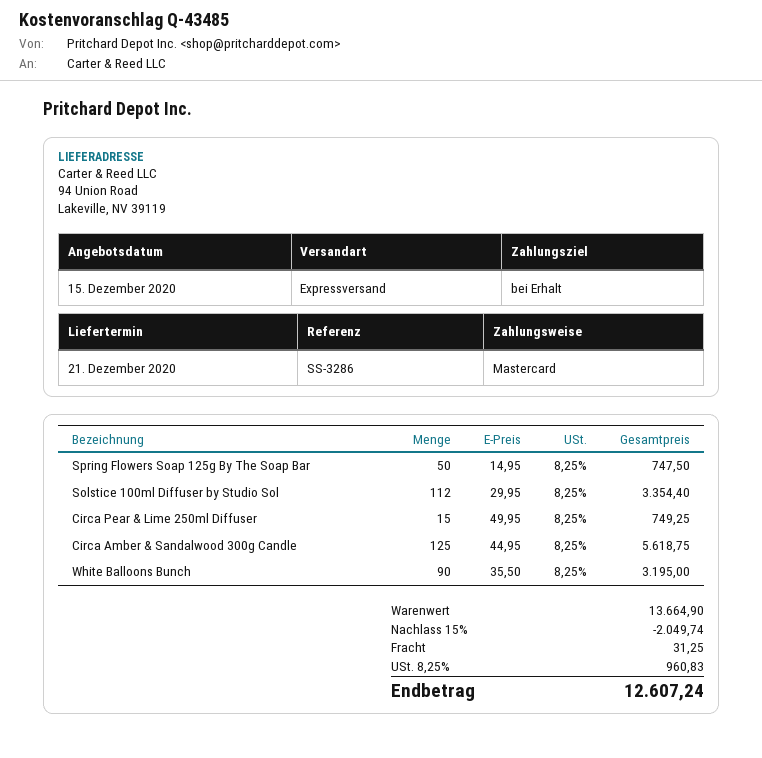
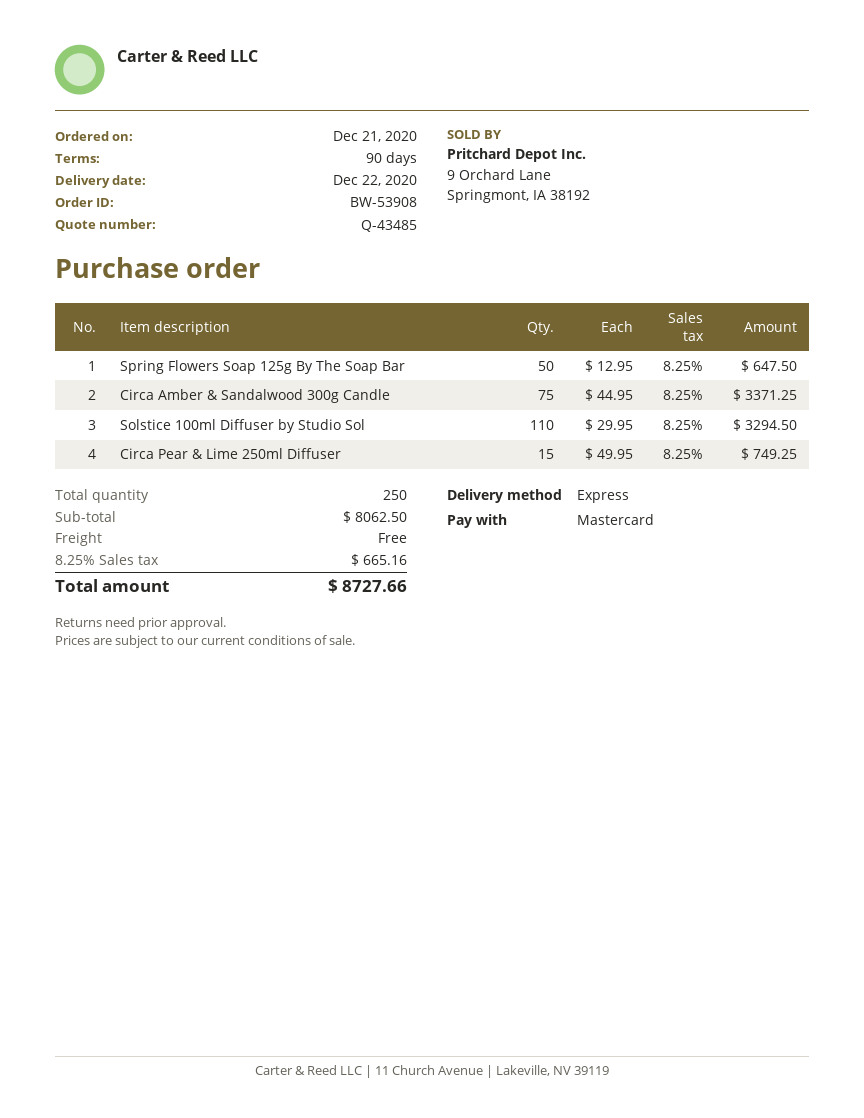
delivery date: 2020-12-21 -> 2020-12-22
payment terms: on receipt -> 90 days
Spring Flowers Soap 125g By The Soap Bar: 50 x 14.95 = 747.50 -> 50 x 12.95 = 647.50
Solstice 100ml Diffuser by Studio Sol: 112 x 29.95 = 3354.40 -> 110 x 29.95 = 3294.50
Circa Amber & Sandalwood 300g Candle: 125 x 44.95 = 5618.75 -> 75 x 44.95 = 3371.25
White Balloons Bunch: 90 x 35.50 = 3195.00 -> none
subtotal: 13664.90 -> 8062.50
discount: 15% = 2049.74 -> none
shipping: 31.25 -> 0.00
tax: 8.25% = 960.83 -> 8.25% = 665.16
total: 12607.24 -> 8727.66

